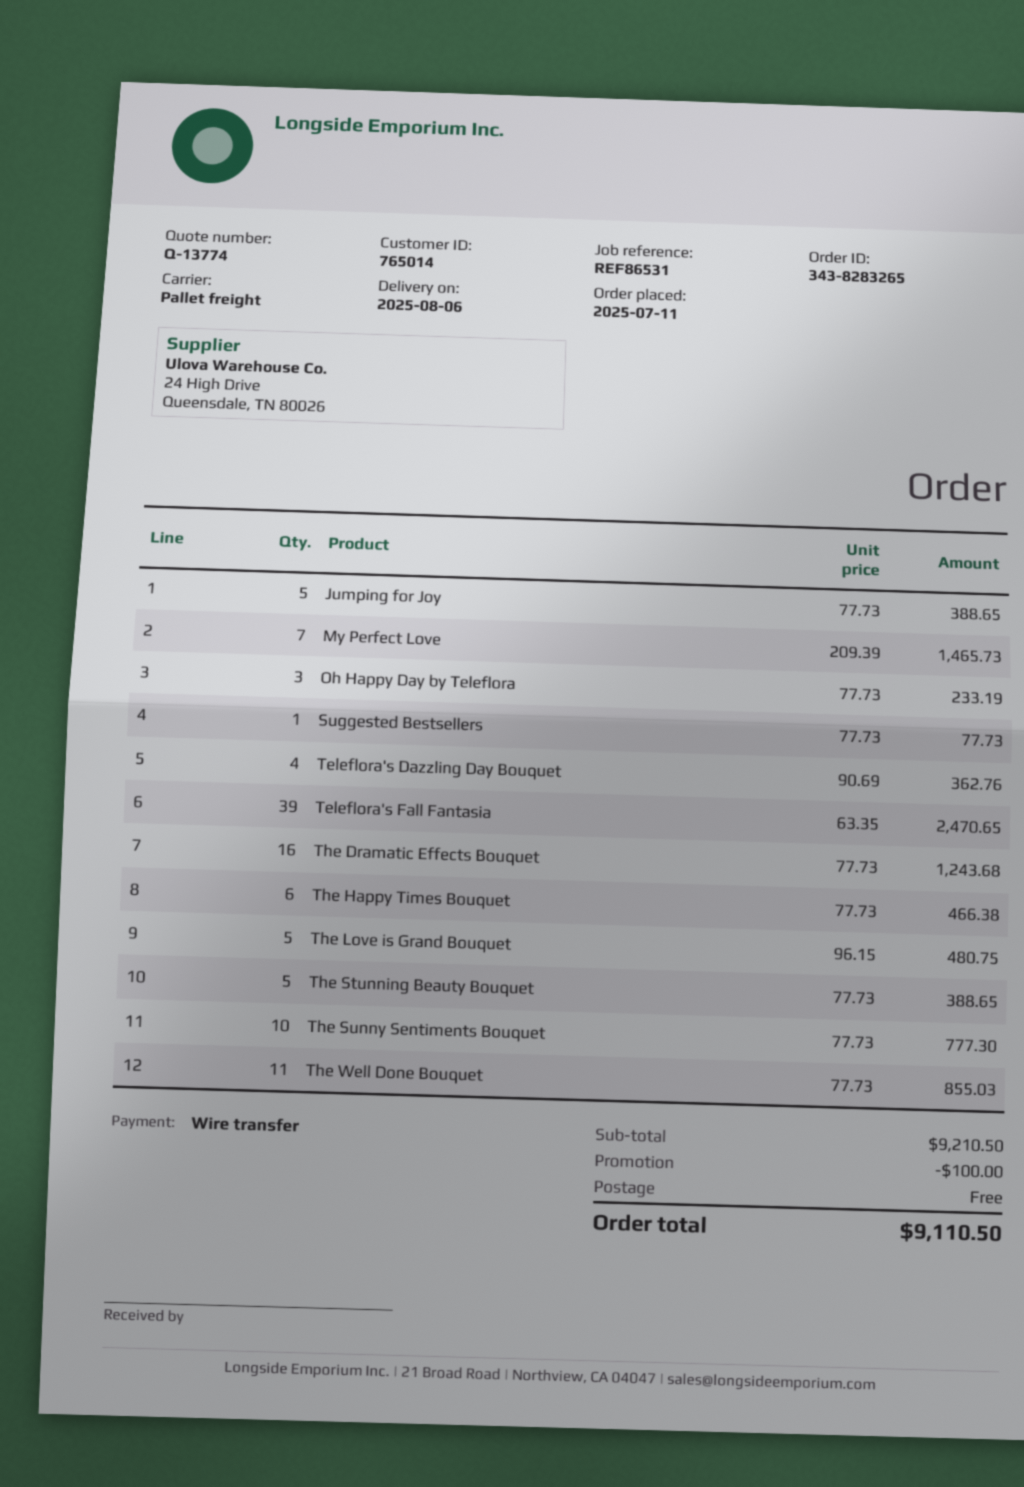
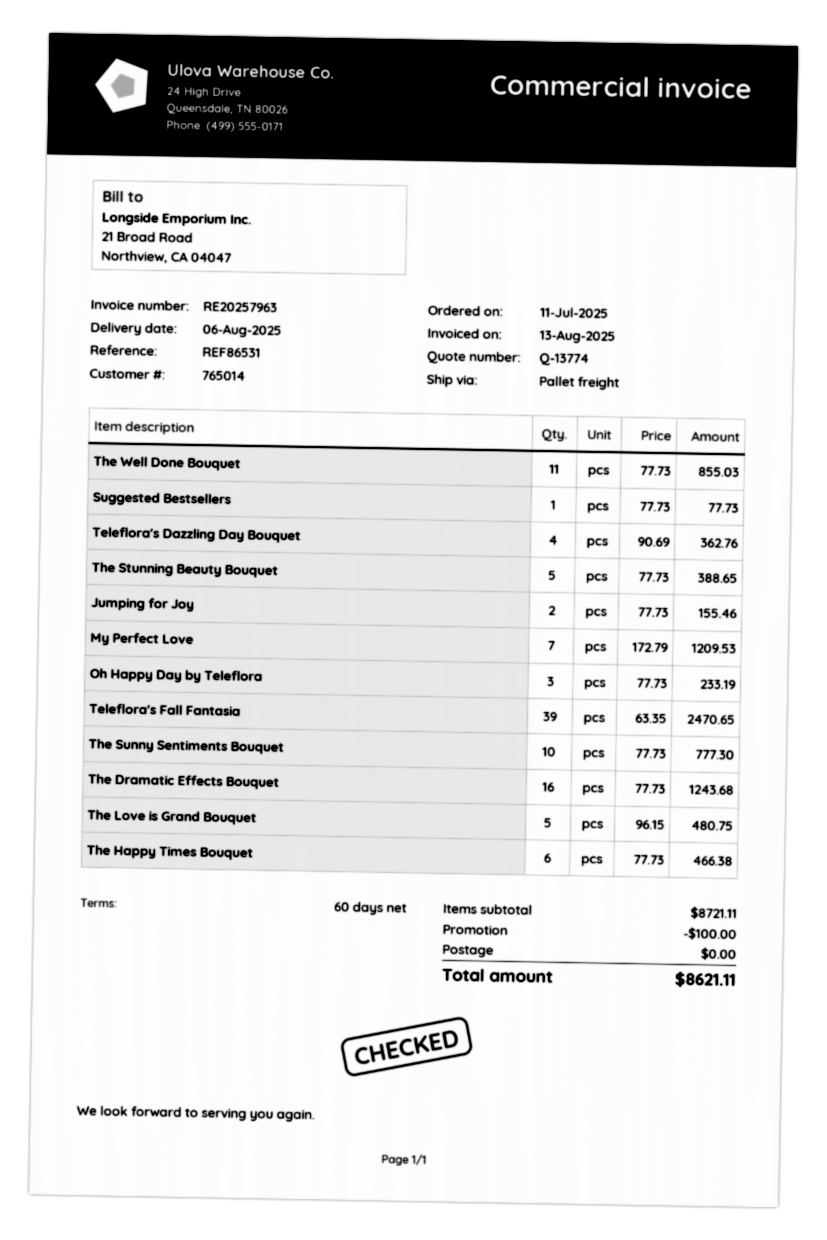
Jumping for Joy: 5 x 77.73 = 388.65 -> 2 x 77.73 = 155.46
My Perfect Love: 7 x 209.39 = 1465.73 -> 7 x 172.79 = 1209.53
subtotal: 9210.50 -> 8721.11
total: 9110.50 -> 8621.11

